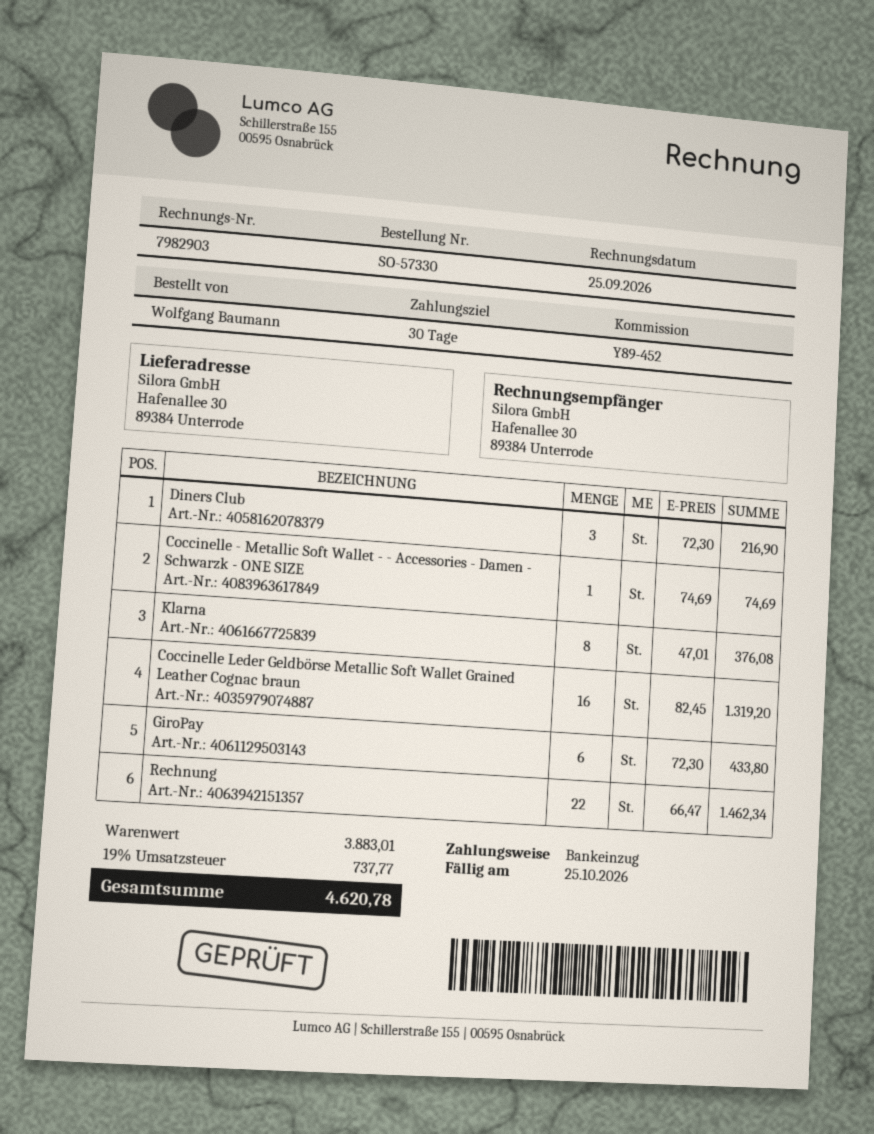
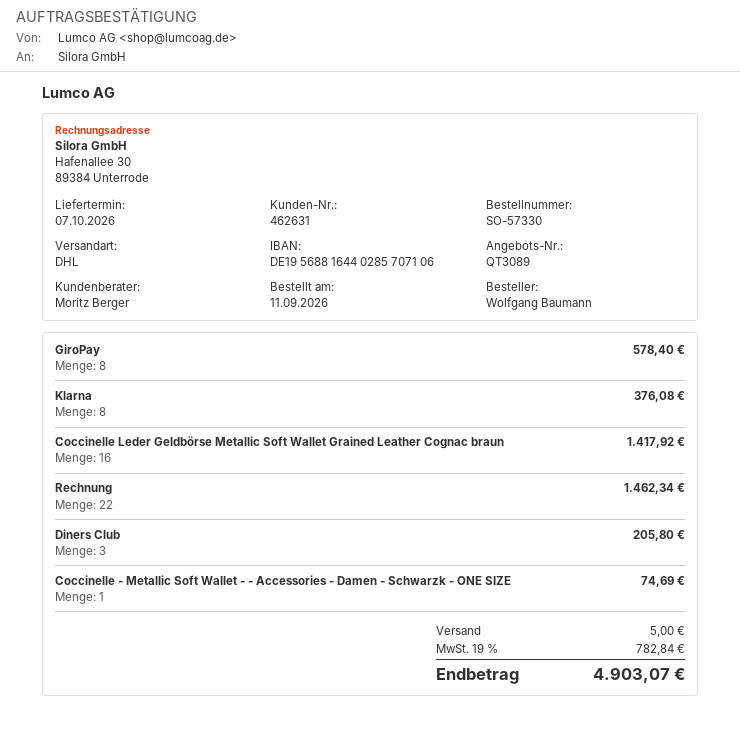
Diners Club: 3 for 216.90 -> 3 for 205.80
Coccinelle Leder Geldbörse Metallic Soft Wallet Grained Leather Cognac braun: 16 for 1319.20 -> 16 for 1417.92
GiroPay: 6 for 433.80 -> 8 for 578.40
shipping: none -> 5.00
tax: 19% = 737.77 -> 19% = 782.84
total: 4620.78 -> 4903.07

